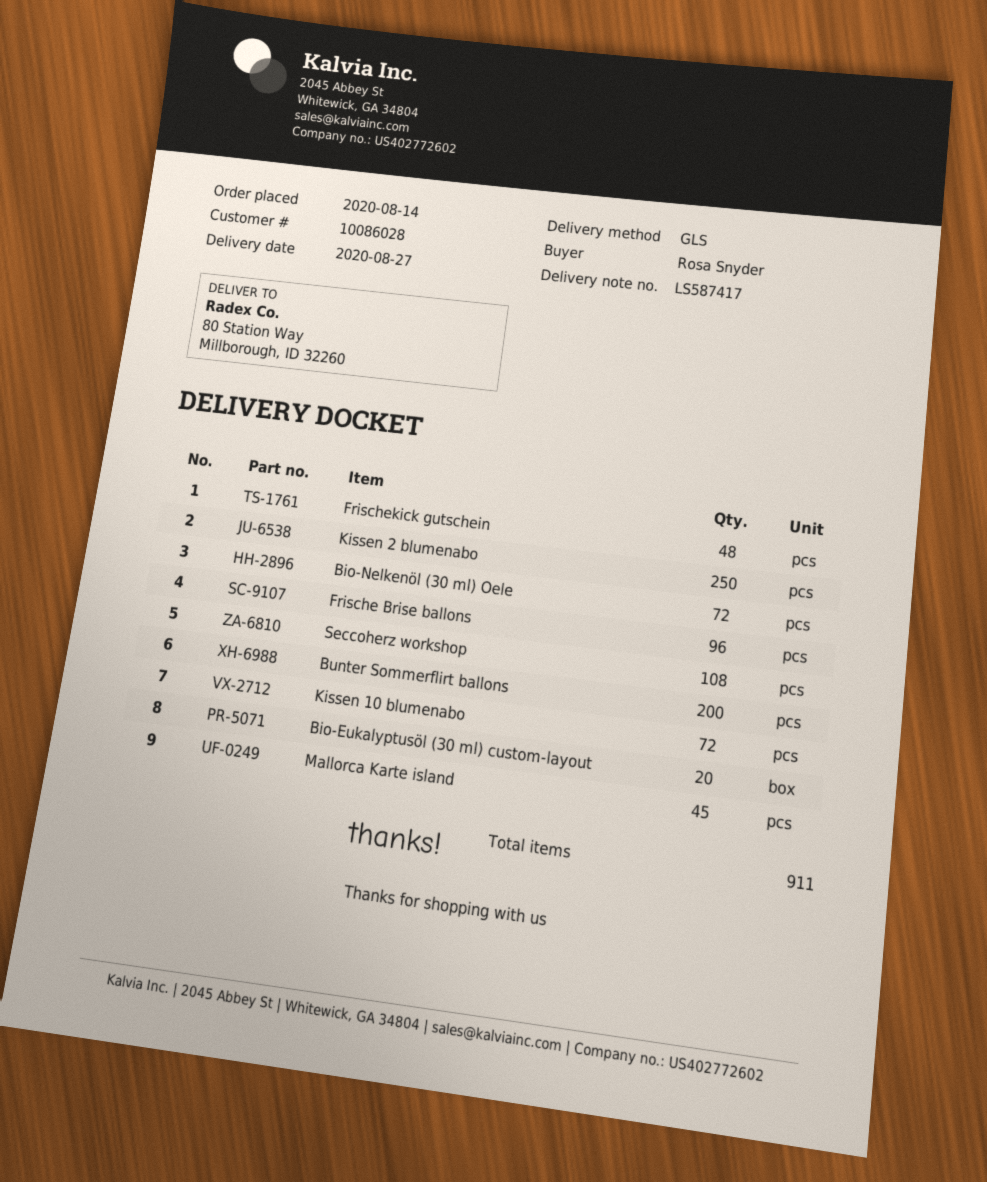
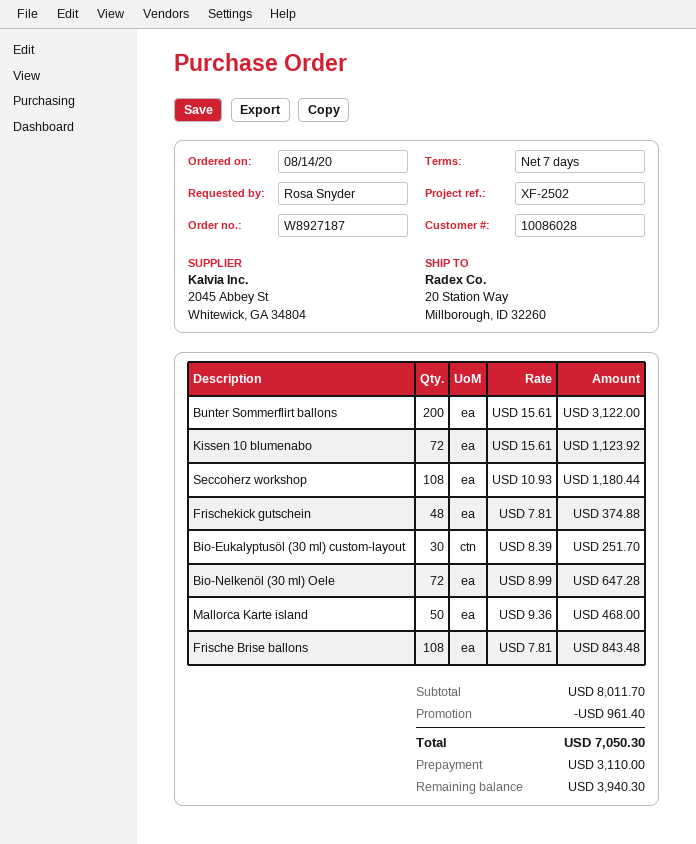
ship to: 80 Station Way, Millborough, ID 32260 -> 20 Station Way, Millborough, ID 32260
Kissen 2 blumenabo: 250 -> none
Frische Brise ballons: 96 -> 108
Bio-Eukalyptusöl (30 ml) custom-layout: 20 -> 30
Mallorca Karte island: 45 -> 50

